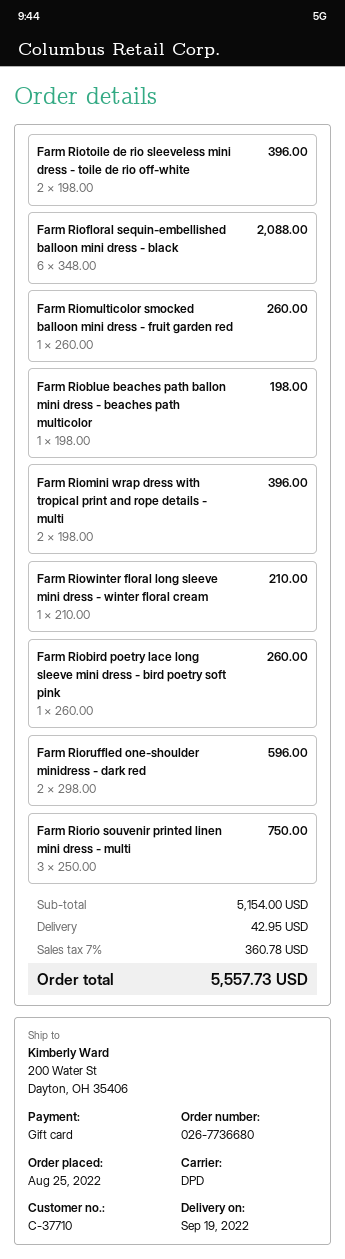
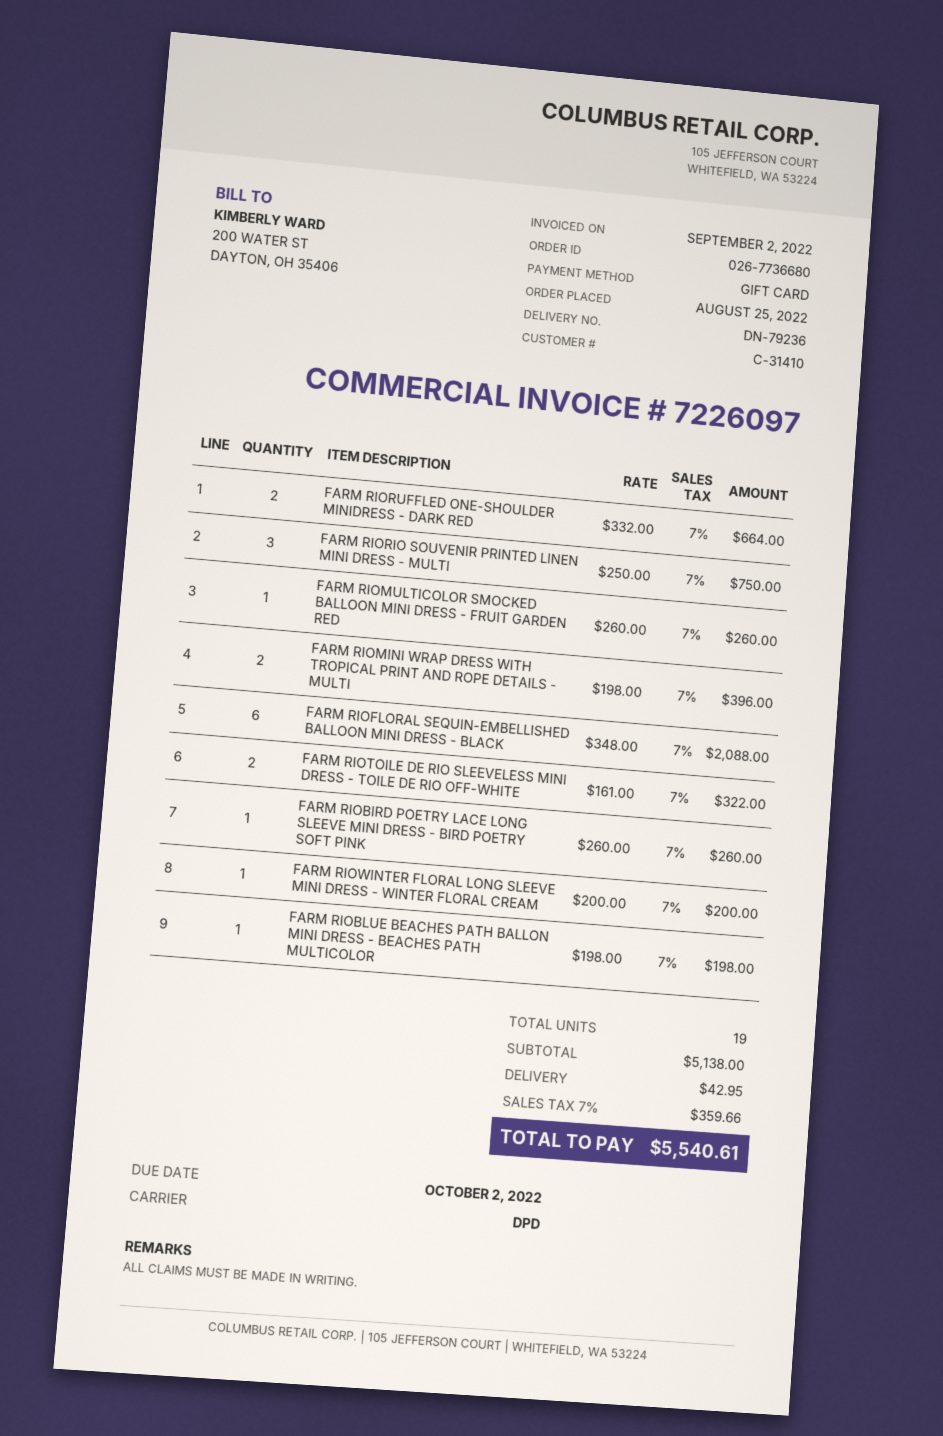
customer number: C-37710 -> C-31410
Farm Riotoile de rio sleeveless mini dress - toile de rio off-white: 2 x 198.00 = 396.00 -> 2 x 161.00 = 322.00
Farm Riowinter floral long sleeve mini dress - winter floral cream: 1 x 210.00 = 210.00 -> 1 x 200.00 = 200.00
Farm Rioruffled one-shoulder minidress - dark red: 2 x 298.00 = 596.00 -> 2 x 332.00 = 664.00
subtotal: 5154.00 -> 5138.00
tax: 7% = 360.78 -> 7% = 359.66
total: 5557.73 -> 5540.61

